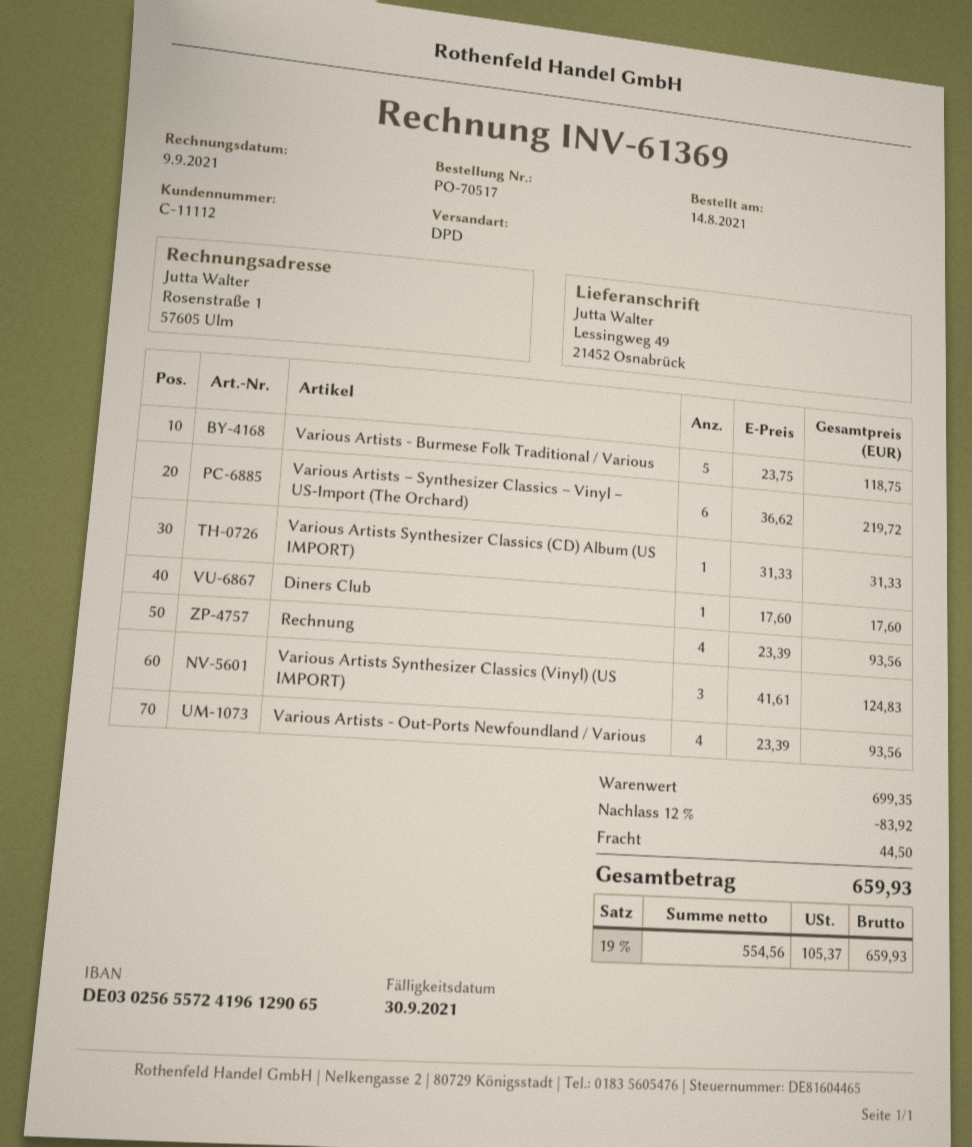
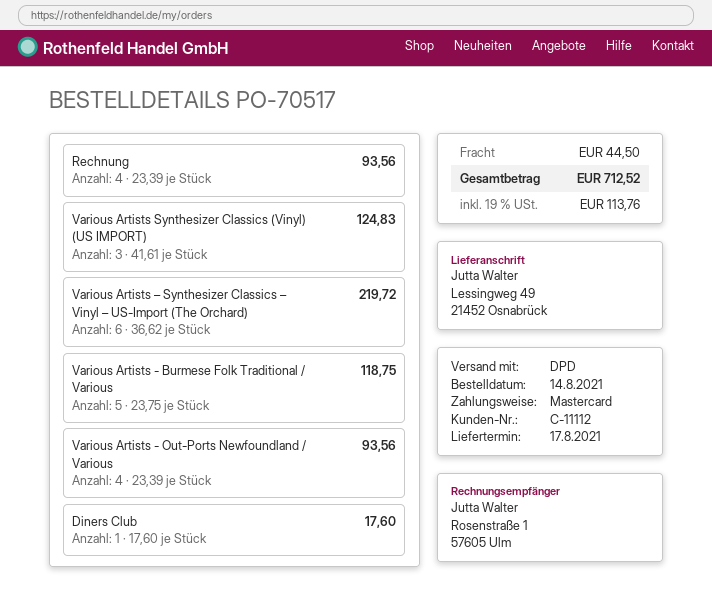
Various Artists Synthesizer Classics (CD) Album (US IMPORT): 1 x 31.33 = 31.33 -> none
discount: 12% = 83.92 -> none
tax: 19% = 105.37 -> 19% = 113.76
total: 659.93 -> 712.52

